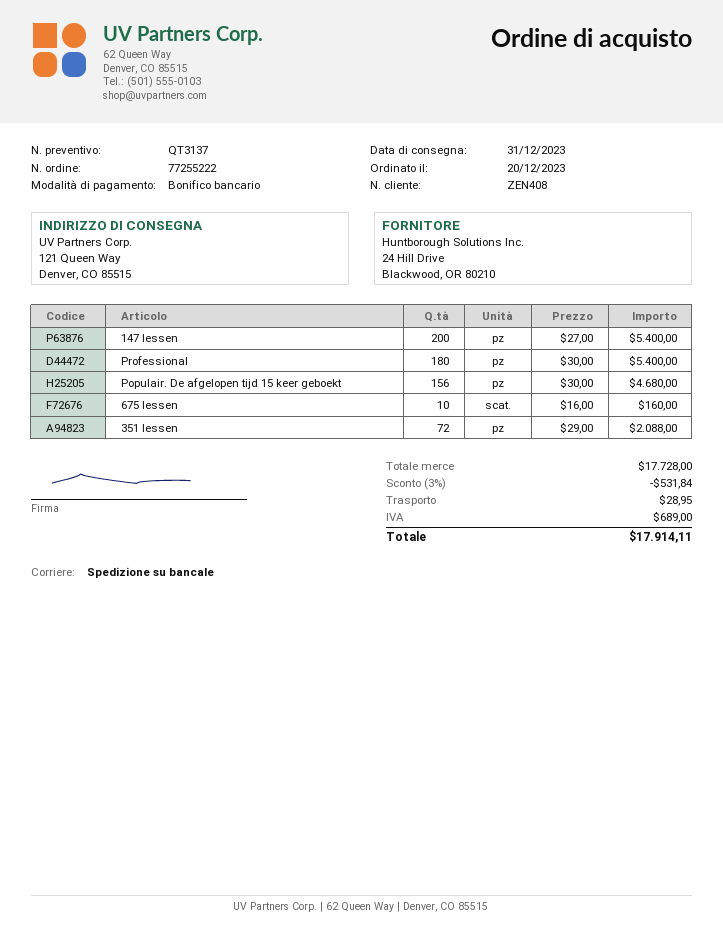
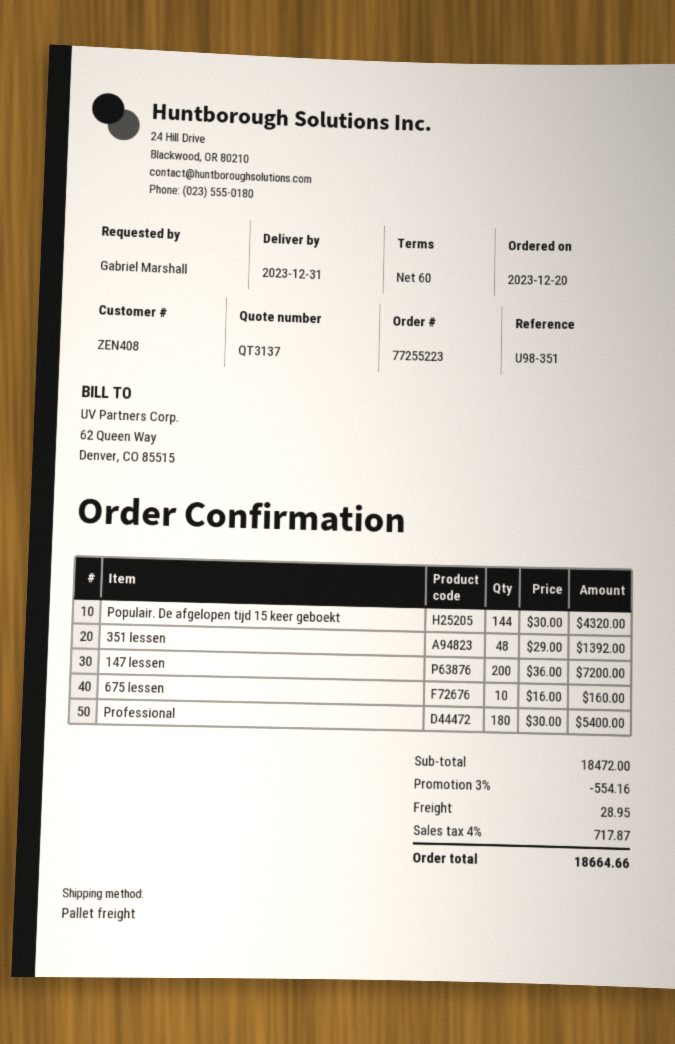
order number: 77255222 -> 77255223
147 lessen: 200 x 27.00 = 5400.00 -> 200 x 36.00 = 7200.00
Populair. De afgelopen tijd 15 keer geboekt: 156 x 30.00 = 4680.00 -> 144 x 30.00 = 4320.00
351 lessen: 72 x 29.00 = 2088.00 -> 48 x 29.00 = 1392.00
subtotal: 17728.00 -> 18472.00
discount: 3% = 531.84 -> 3% = 554.16
tax: 689.00 -> 717.87
total: 17914.11 -> 18664.66

